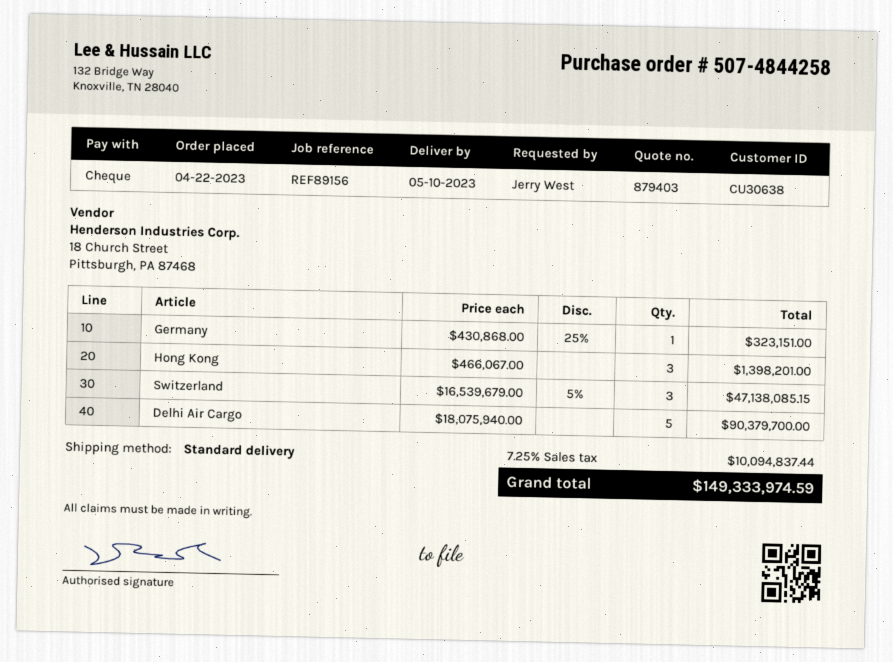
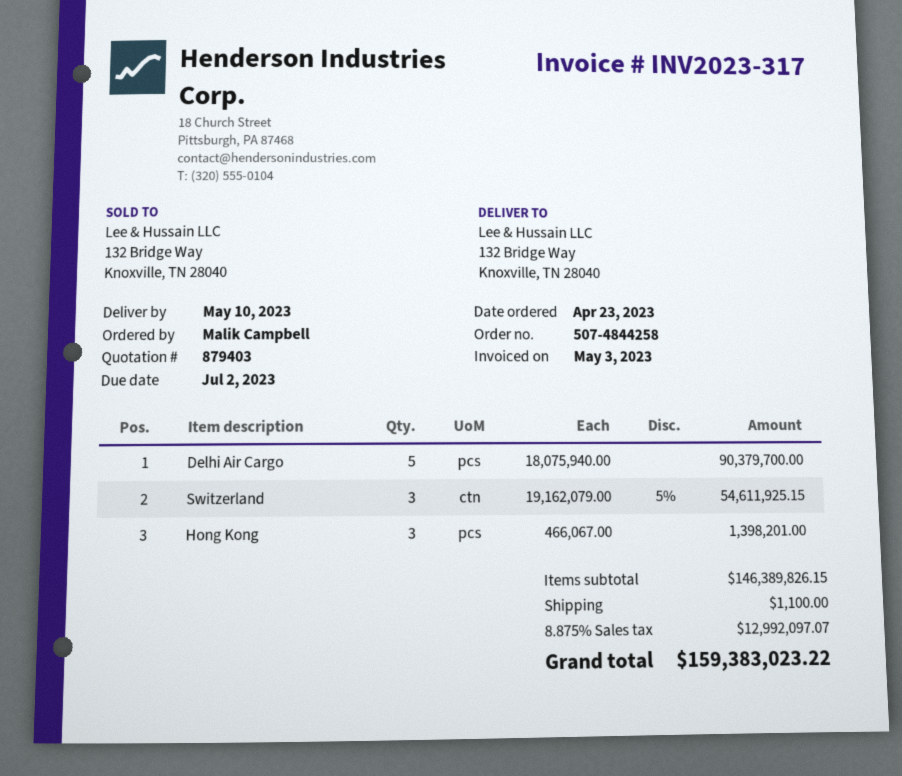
order date: 2023-04-22 -> 2023-04-23
ordered by: Jerry West -> Malik Campbell
Germany: 1 x 430868.00 - 25% = 323151.00 -> none
Switzerland: 3 x 16539679.00 - 5% = 47138085.15 -> 3 x 19162079.00 - 5% = 54611925.15
shipping: none -> 1100.00
tax: 7.25% = 10094837.44 -> 8.875% = 12992097.07
total: 149333974.59 -> 159383023.22

